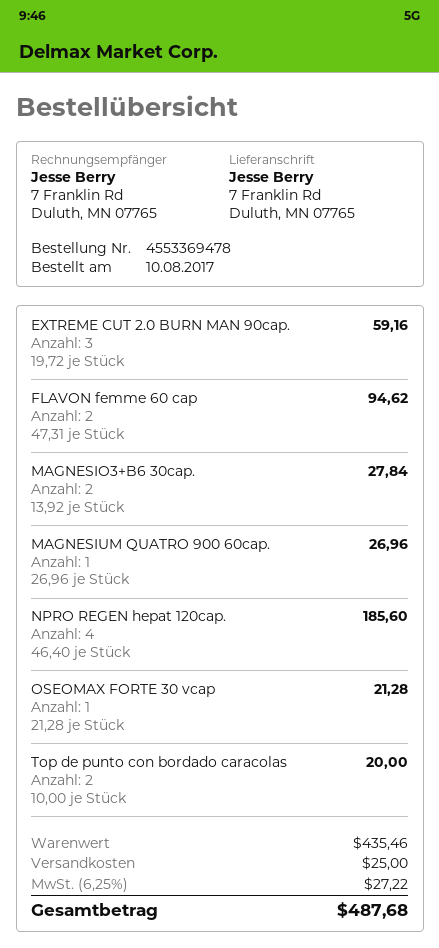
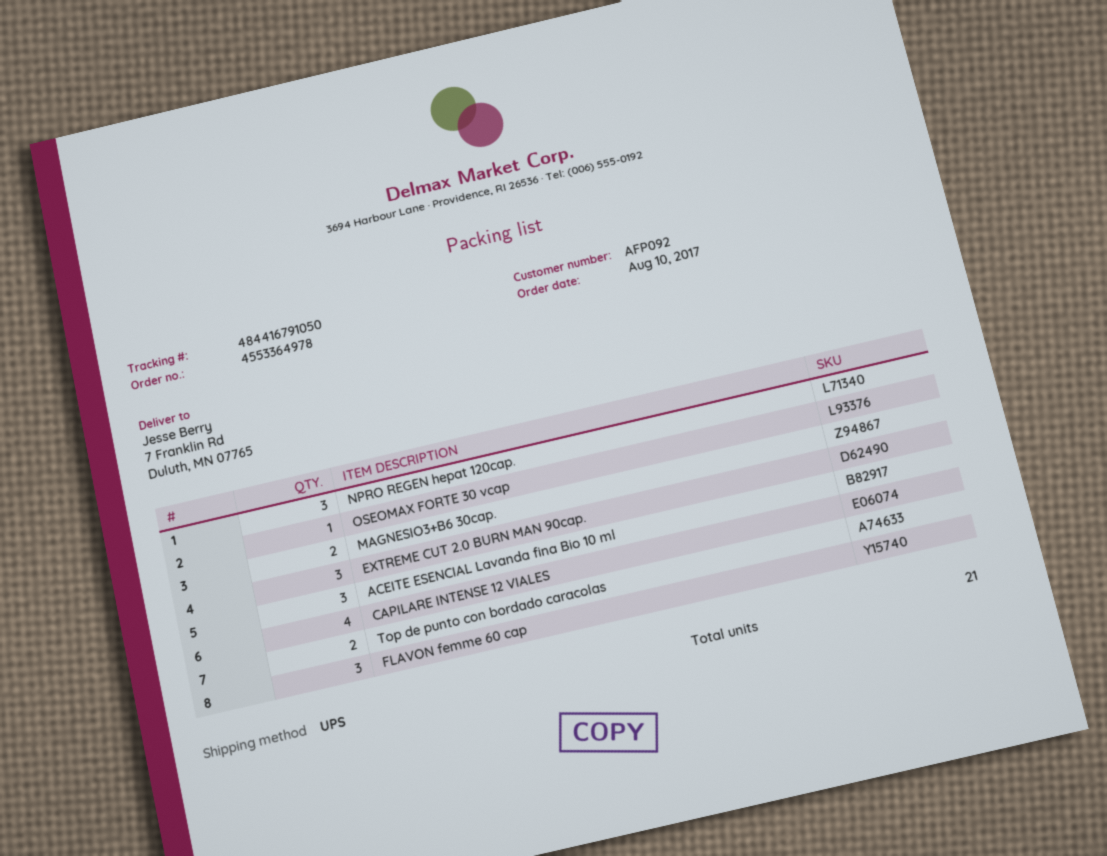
order number: 4553369478 -> 4553364978
FLAVON femme 60 cap: 2 -> 3
MAGNESIUM QUATRO 900 60cap.: 1 -> none
NPRO REGEN hepat 120cap.: 4 -> 3
ACEITE ESENCIAL Lavanda fina Bio 10 ml: none -> 3
CAPILARE INTENSE 12 VIALES: none -> 4

